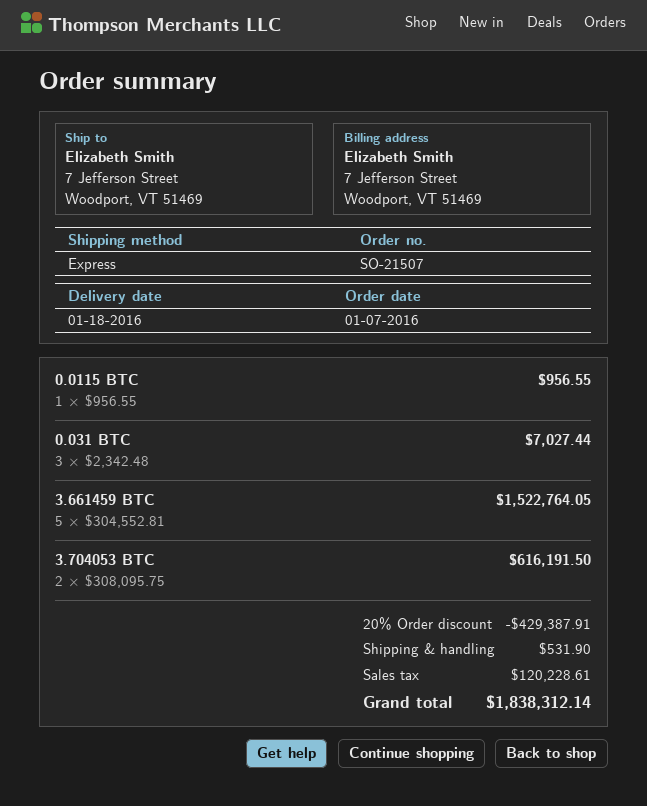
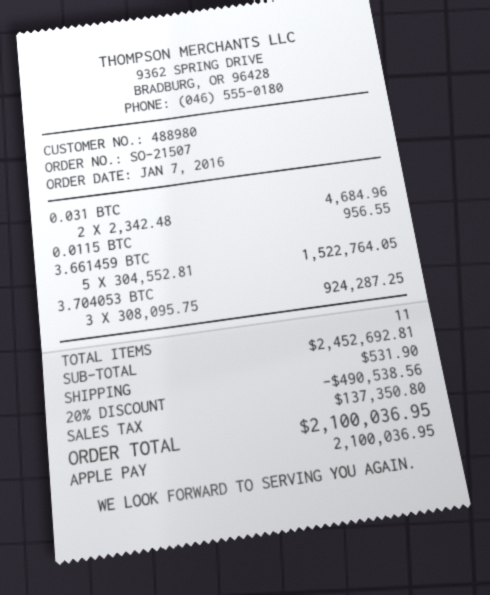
0.031 BTC: 3 x 2342.48 = 7027.44 -> 2 x 2342.48 = 4684.96
3.704053 BTC: 2 x 308095.75 = 616191.50 -> 3 x 308095.75 = 924287.25
discount: 20% = 429387.91 -> 20% = 490538.56
tax: 120228.61 -> 137350.80
total: 1838312.14 -> 2100036.95

